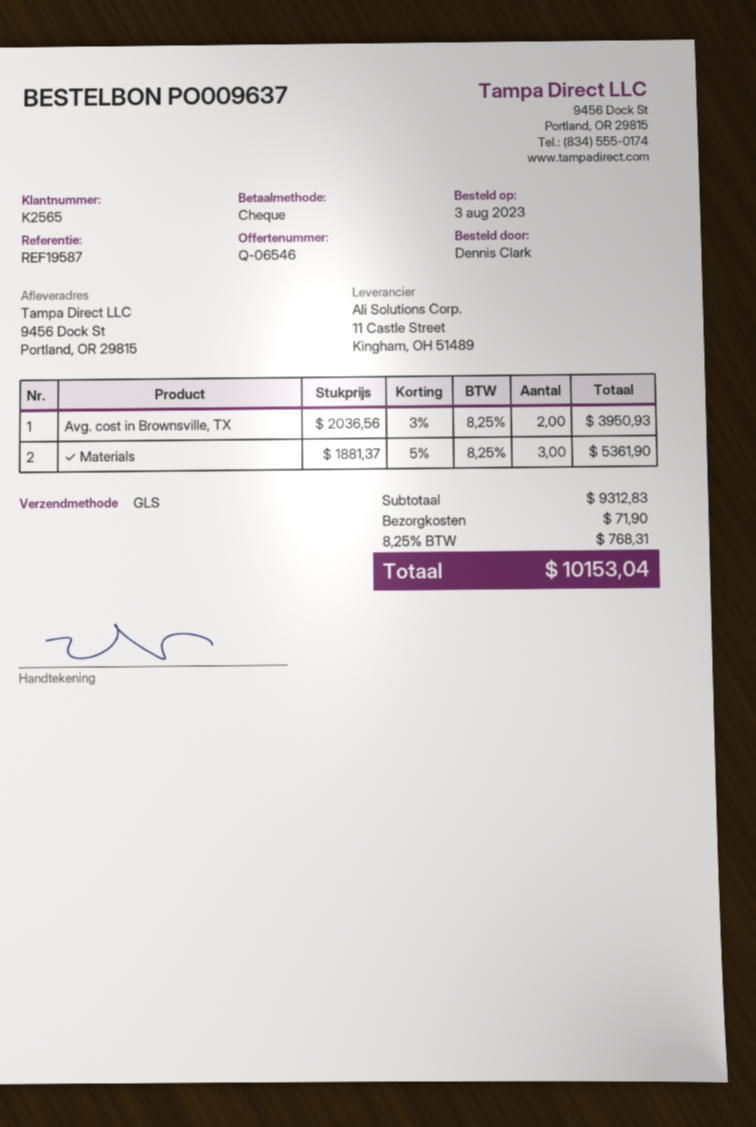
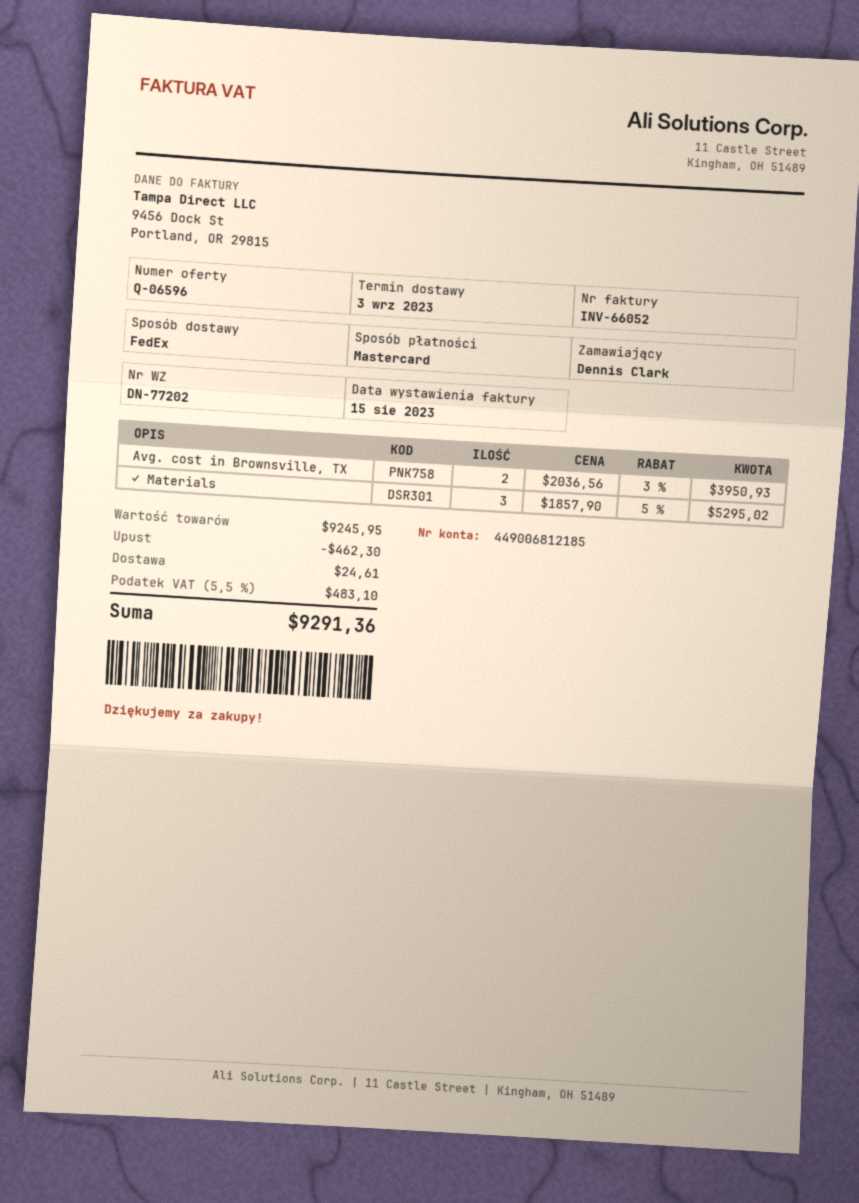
quote number: Q-06546 -> Q-06596
payment method: cheque -> Mastercard
shipping method: GLS -> FedEx
✓ Materials: 3 x 1881.37 - 5% = 5361.90 -> 3 x 1857.90 - 5% = 5295.02
subtotal: 9312.83 -> 9245.95
discount: none -> 462.30
shipping: 71.90 -> 24.61
tax: 8.25% = 768.31 -> 5.5% = 483.10
total: 10153.04 -> 9291.36

